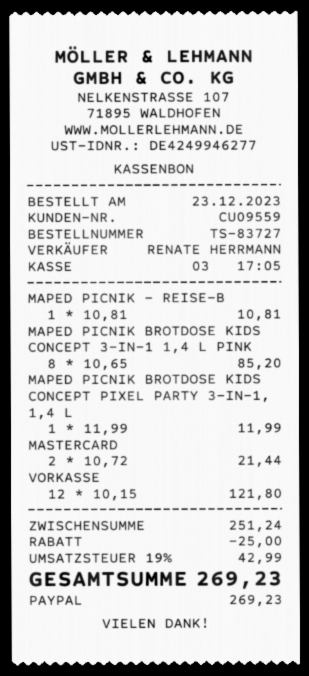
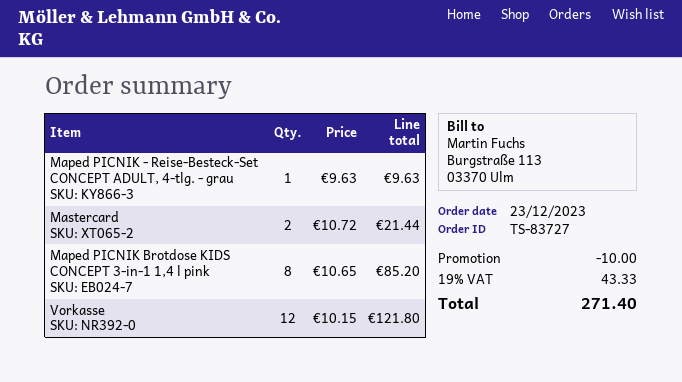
MAPED PICNIK - REISE-B: 1 x 10.81 = 10.81 -> 1 x 9.63 = 9.63
MAPED PICNIK BROTDOSE KIDS CONCEPT PIXEL PARTY 3-IN-1, 1,4 L: 1 x 11.99 = 11.99 -> none
discount: 25.00 -> 10.00
tax: 19% = 42.99 -> 19% = 43.33
total: 269.23 -> 271.40

